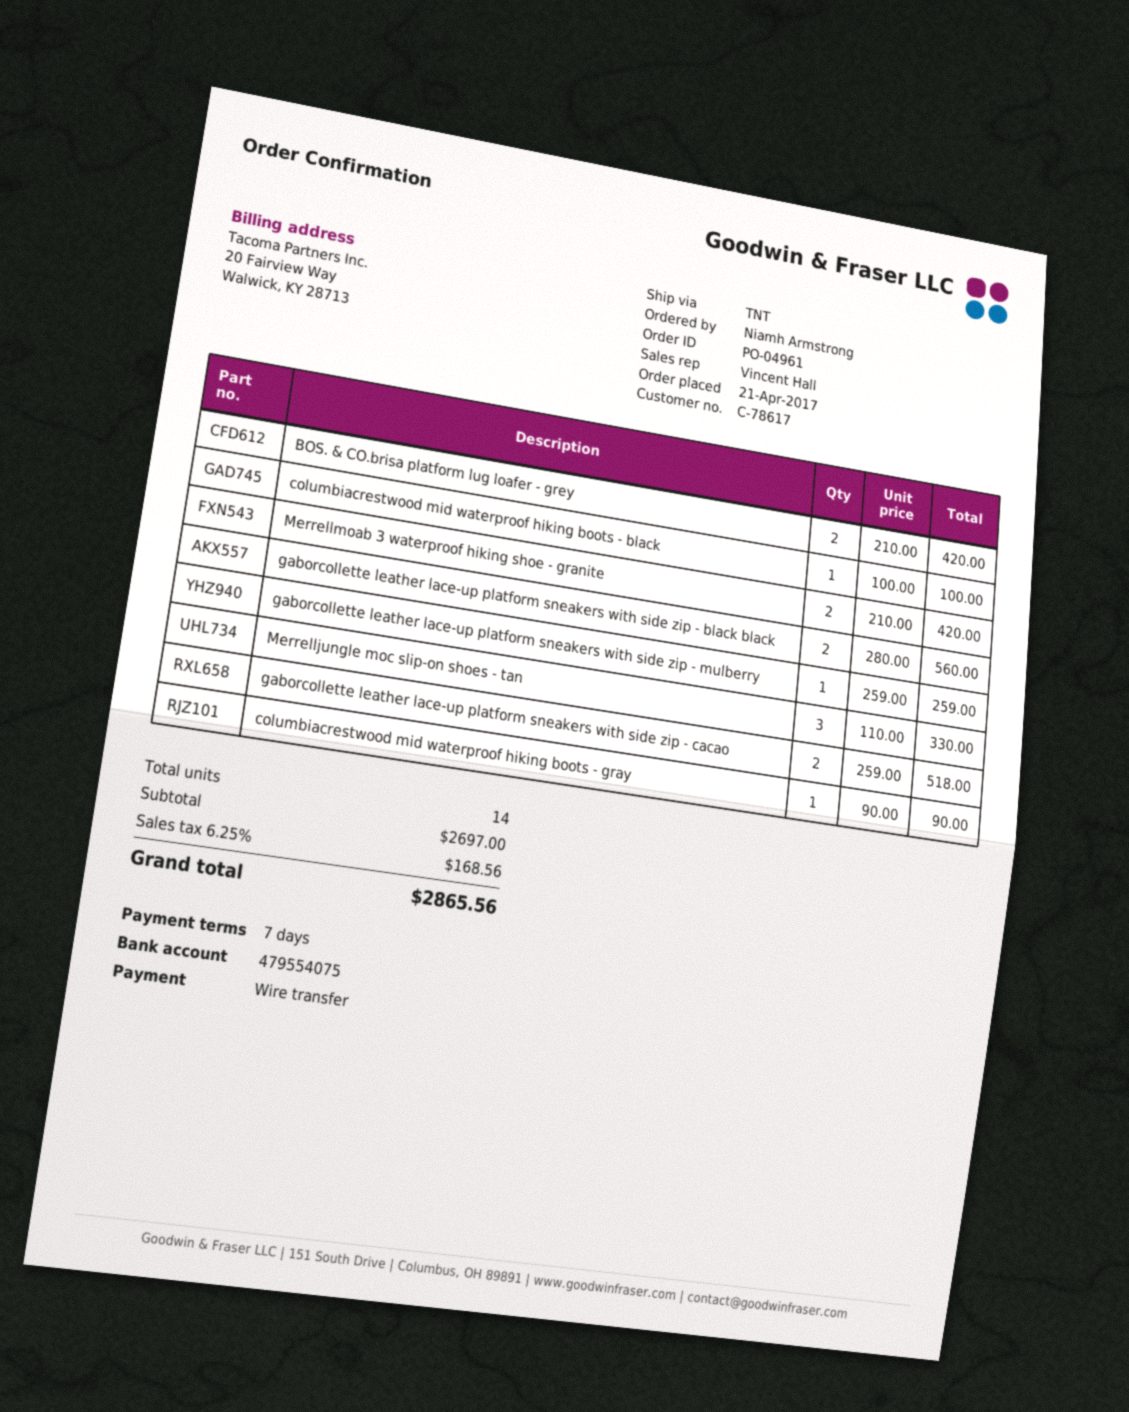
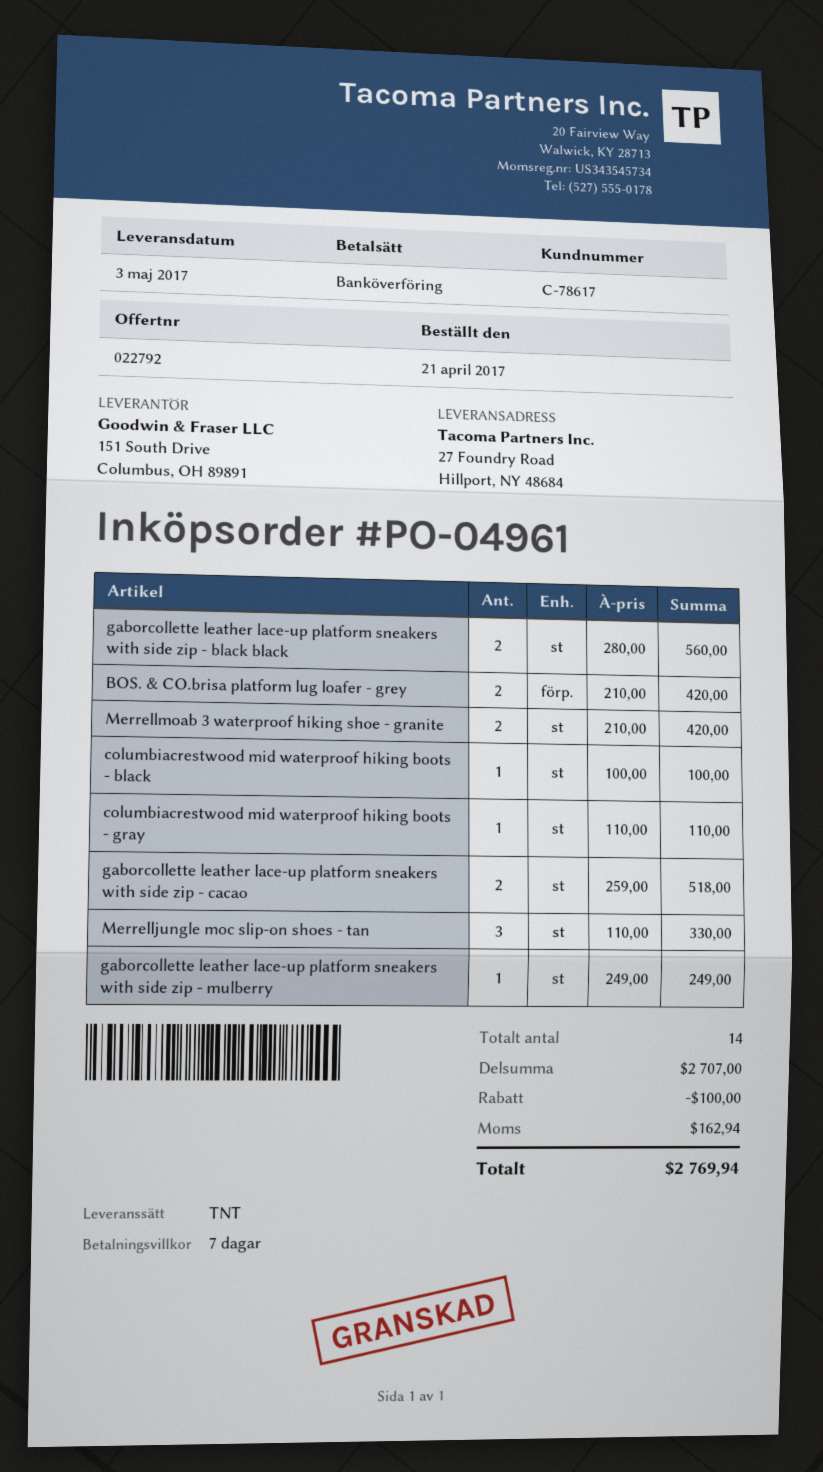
gaborcollette leather lace-up platform sneakers with side zip - mulberry: 1 x 259.00 = 259.00 -> 1 x 249.00 = 249.00
columbiacrestwood mid waterproof hiking boots - gray: 1 x 90.00 = 90.00 -> 1 x 110.00 = 110.00
subtotal: 2697.00 -> 2707.00
discount: none -> 100.00
tax: 168.56 -> 162.94
total: 2865.56 -> 2769.94

